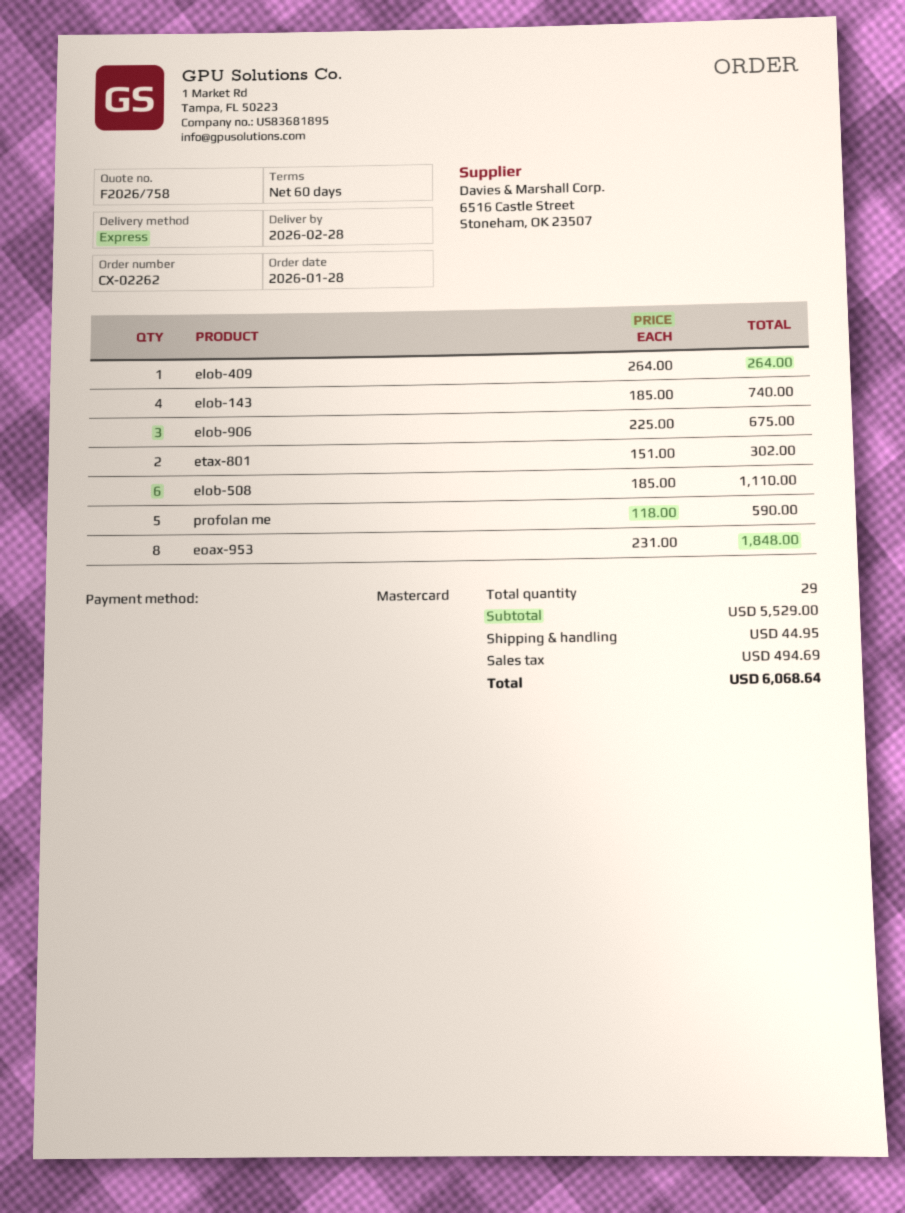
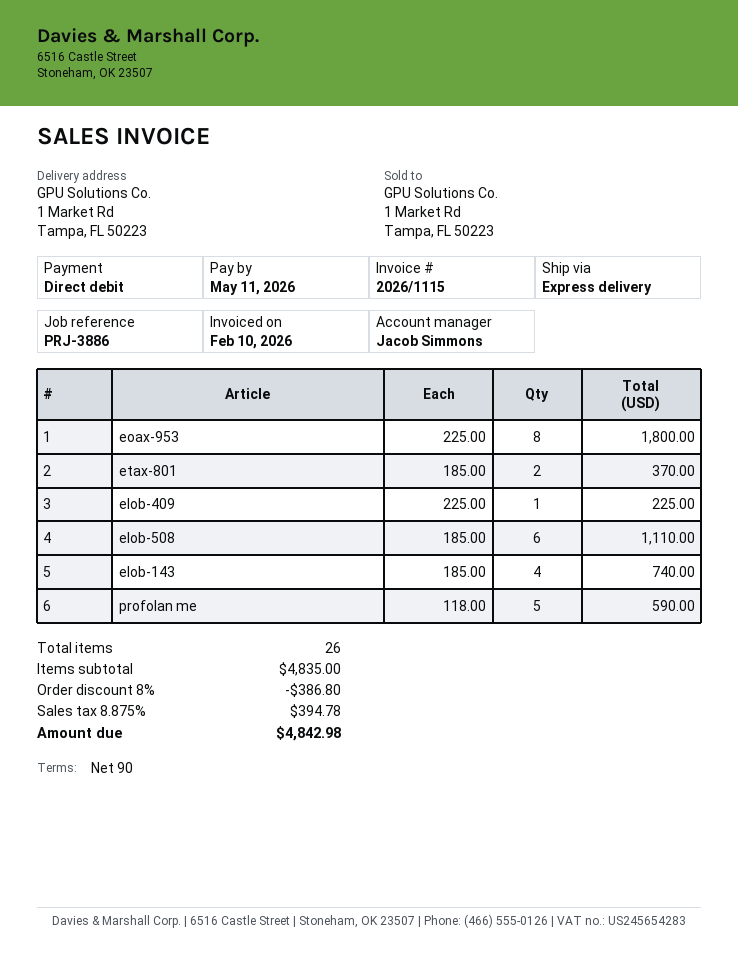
payment terms: 60 days -> 90 days
payment method: Mastercard -> direct debit
elob-409: 1 x 264.00 = 264.00 -> 1 x 225.00 = 225.00
elob-906: 3 x 225.00 = 675.00 -> none
etax-801: 2 x 151.00 = 302.00 -> 2 x 185.00 = 370.00
eoax-953: 8 x 231.00 = 1848.00 -> 8 x 225.00 = 1800.00
total quantity: 29 -> 26
subtotal: 5529.00 -> 4835.00
discount: none -> 8% = 386.80
shipping: 44.95 -> none
tax: 494.69 -> 394.78
total: 6068.64 -> 4842.98

